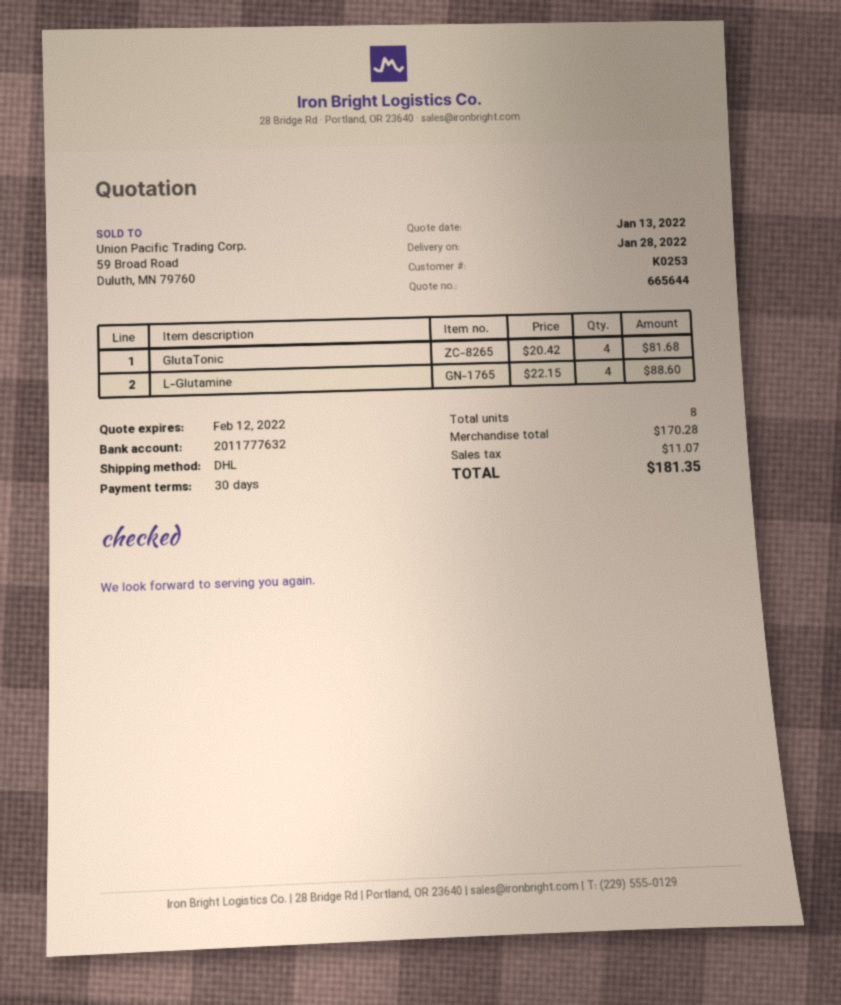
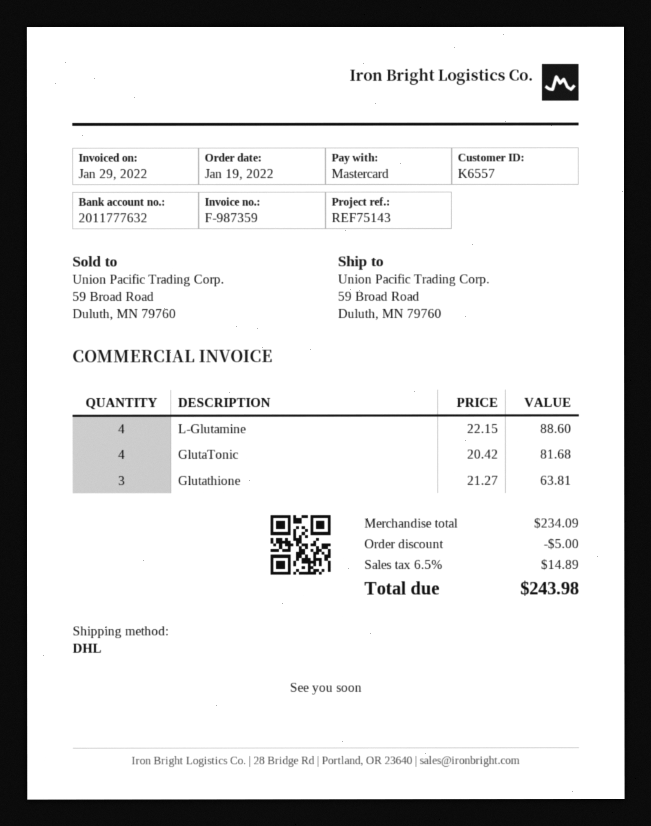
customer number: K0253 -> K6557
Glutathione: none -> 3 x 21.27 = 63.81
subtotal: 170.28 -> 234.09
discount: none -> 5.00
tax: 11.07 -> 14.89
total: 181.35 -> 243.98

